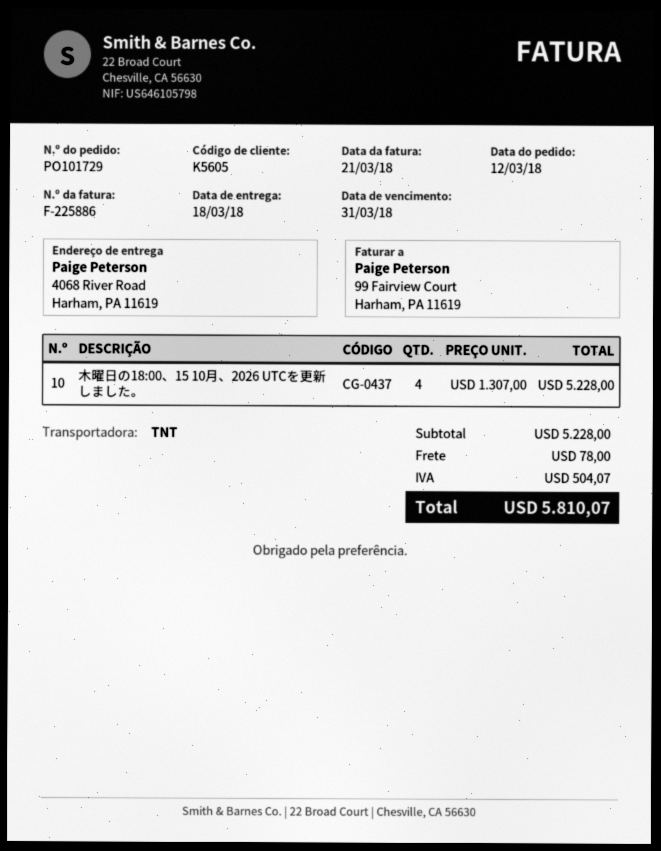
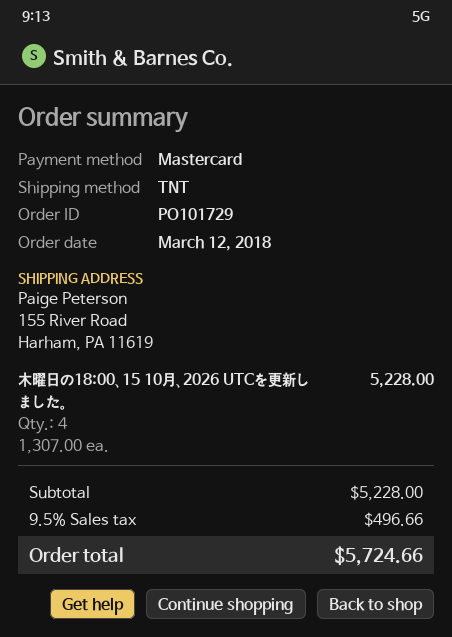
ship to: 4068 River Road, Harham, PA 11619 -> 155 River Road, Harham, PA 11619
shipping: 78.00 -> none
tax: 504.07 -> 496.66
total: 5810.07 -> 5724.66

